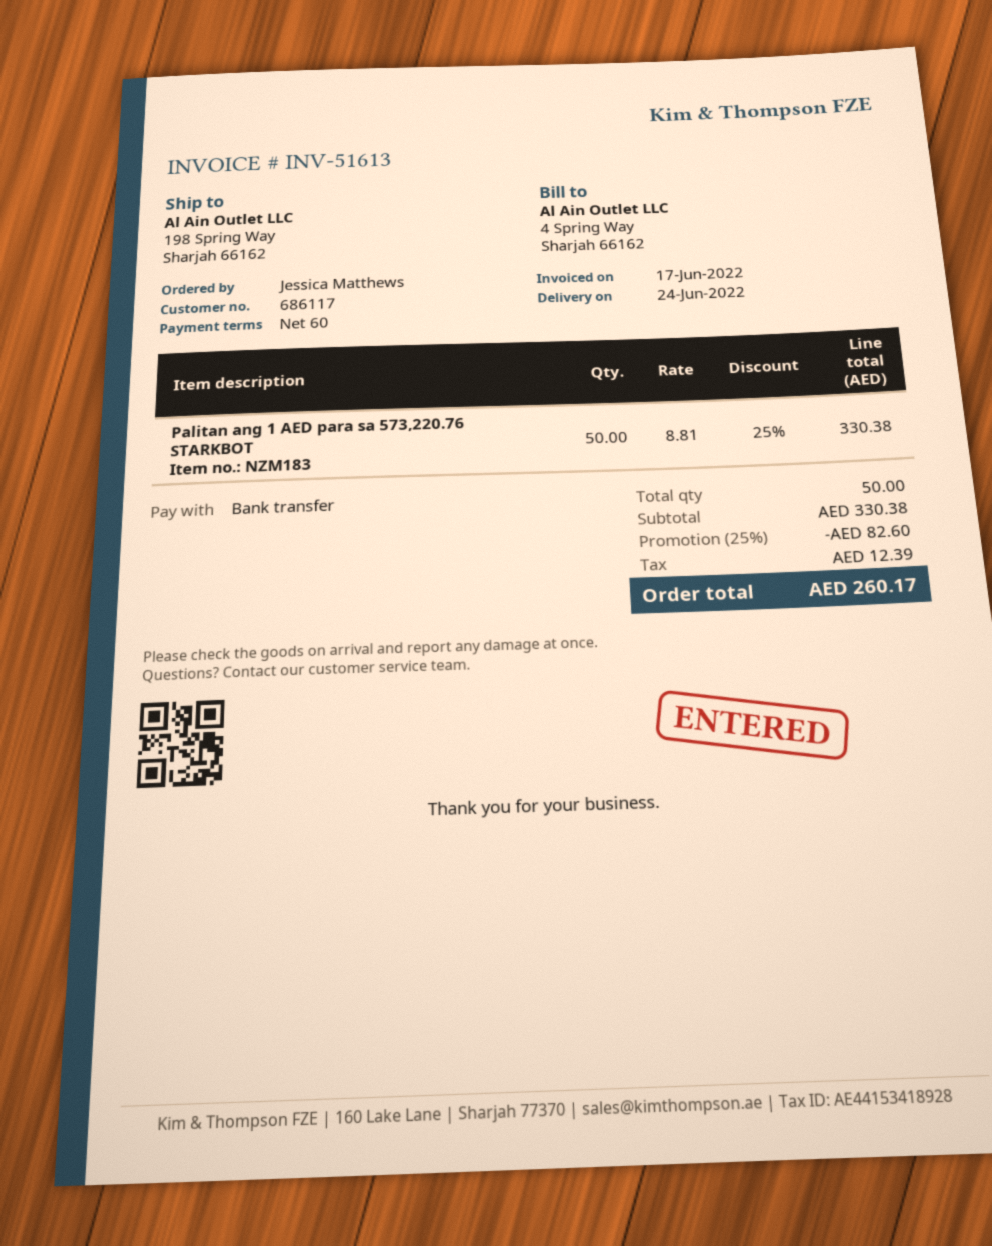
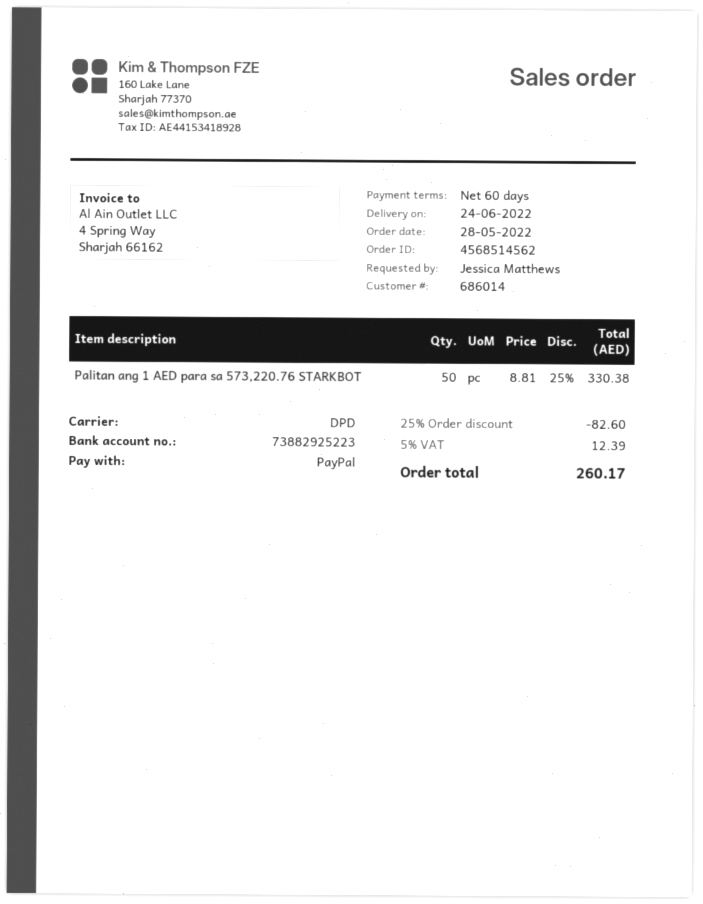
customer number: 686117 -> 686014
payment method: bank transfer -> PayPal

